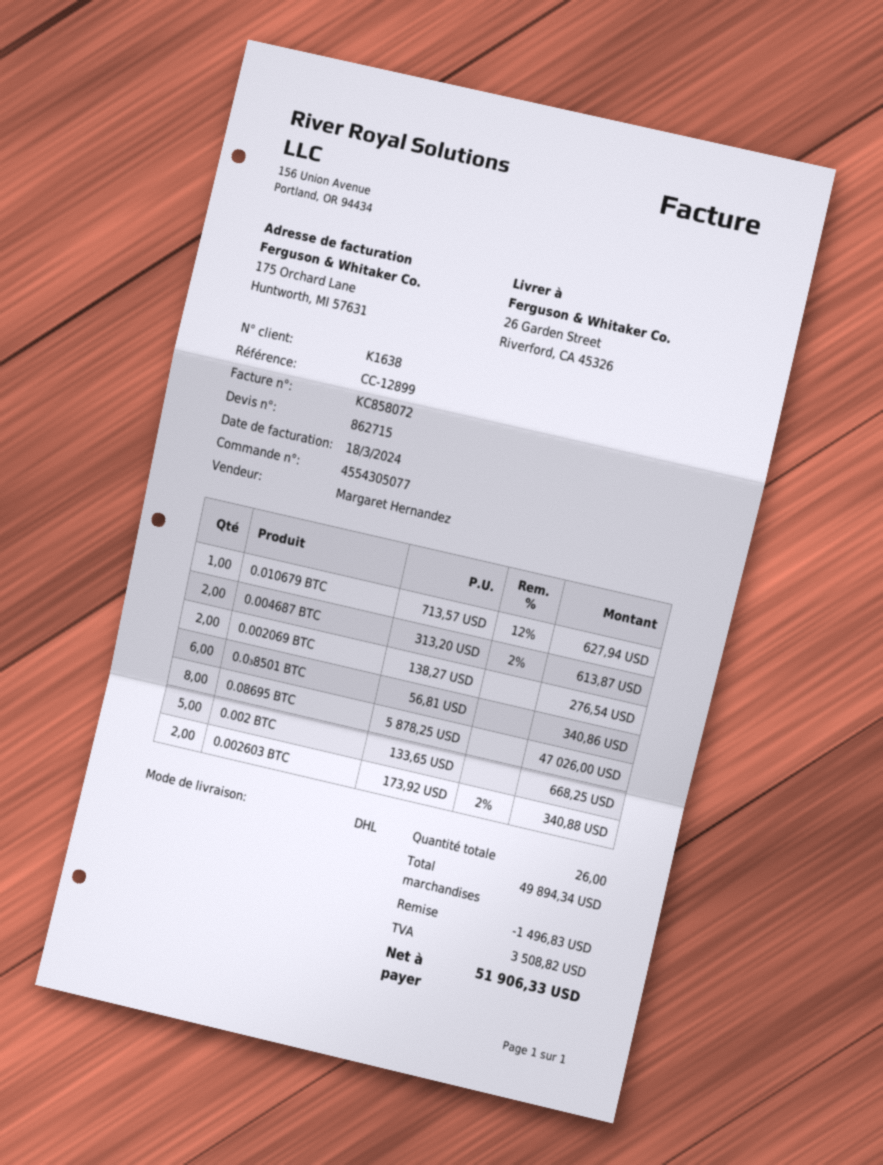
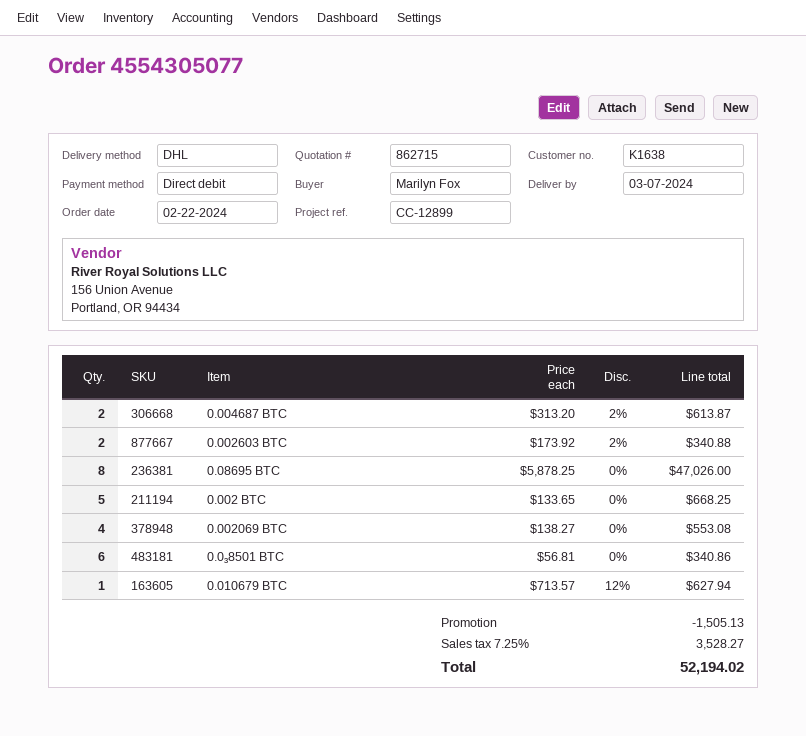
0.002069 BTC: 2 x 138.27 = 276.54 -> 4 x 138.27 = 553.08
discount: 1496.83 -> 1505.13
tax: 3508.82 -> 3528.27
total: 51906.33 -> 52194.02

